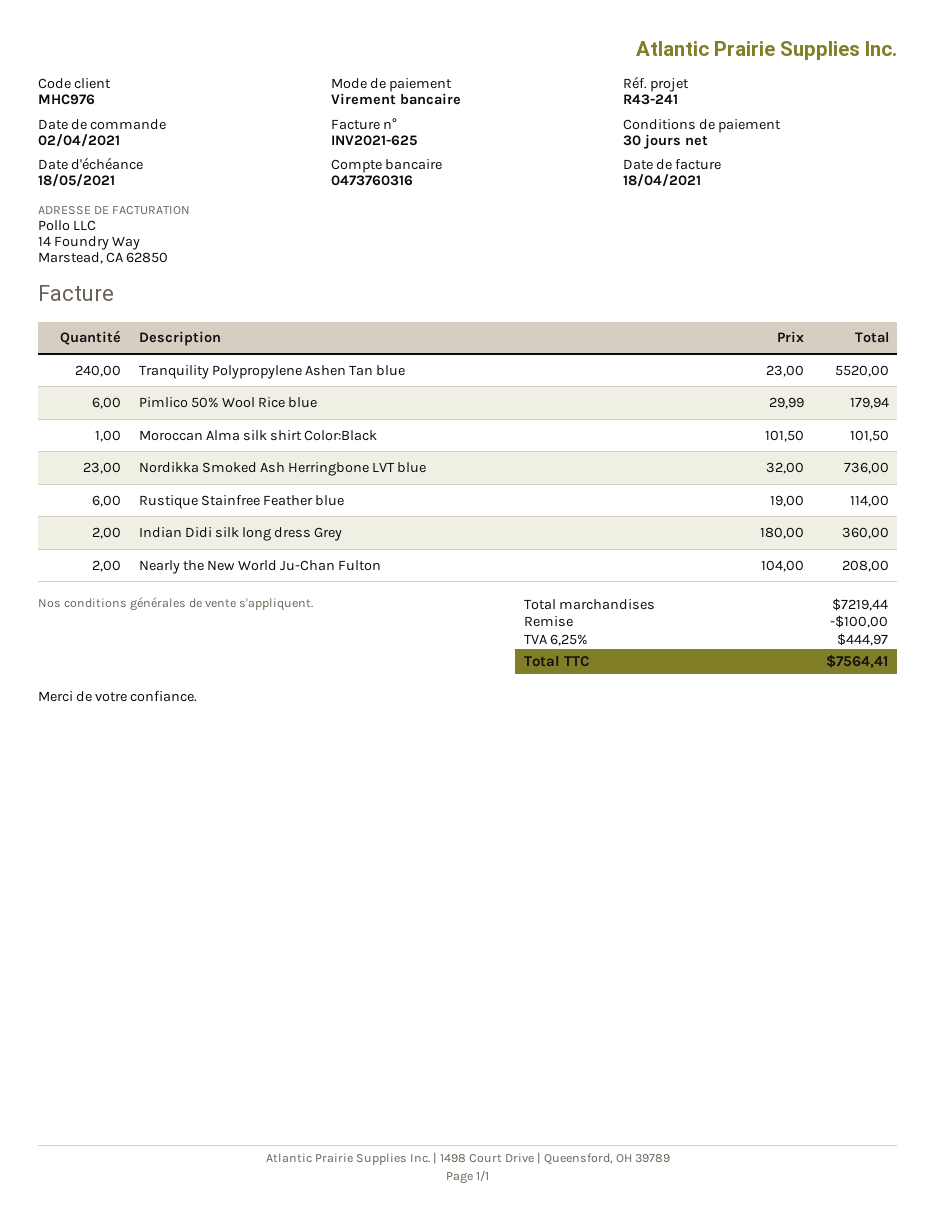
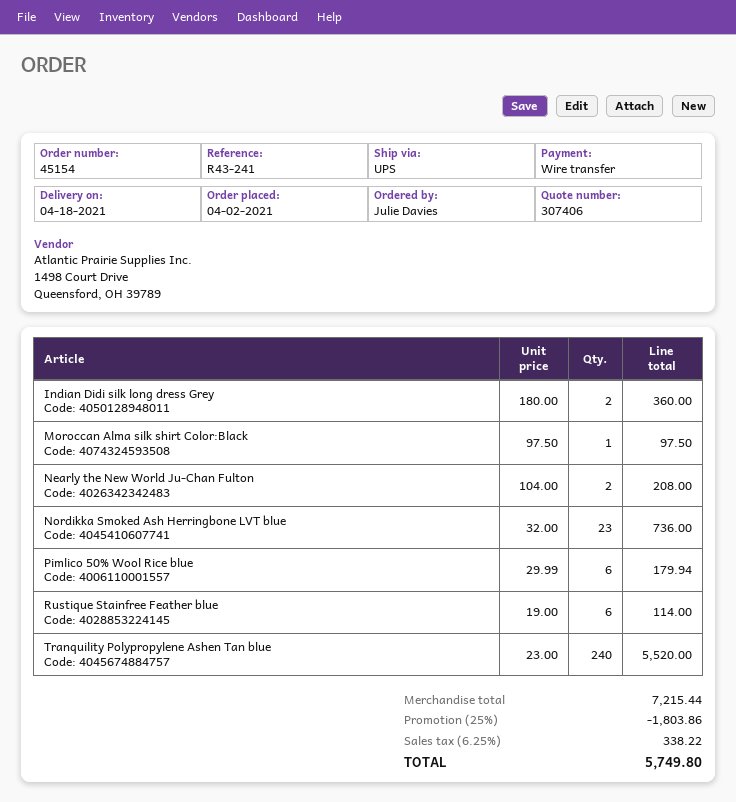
Moroccan Alma silk shirt Color:Black: 1 x 101.50 = 101.50 -> 1 x 97.50 = 97.50
subtotal: 7219.44 -> 7215.44
discount: 100.00 -> 1803.86
tax: 6.25% = 444.97 -> 6.25% = 338.22
total: 7564.41 -> 5749.80

